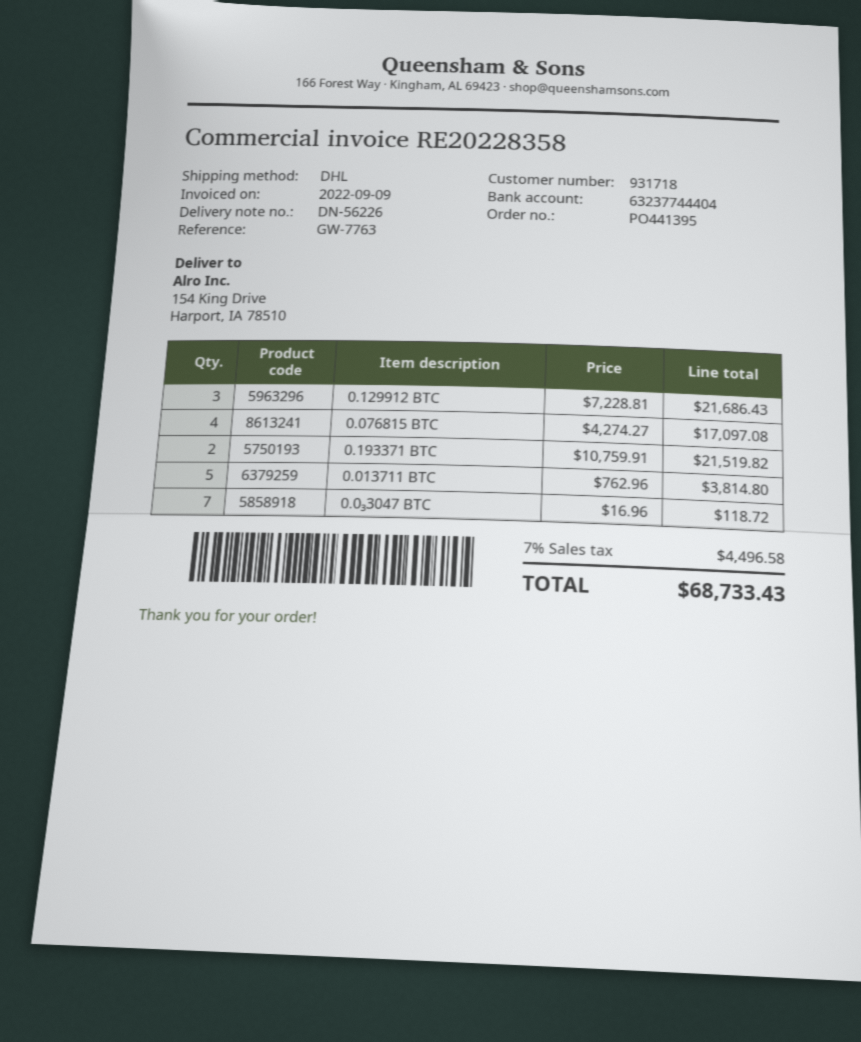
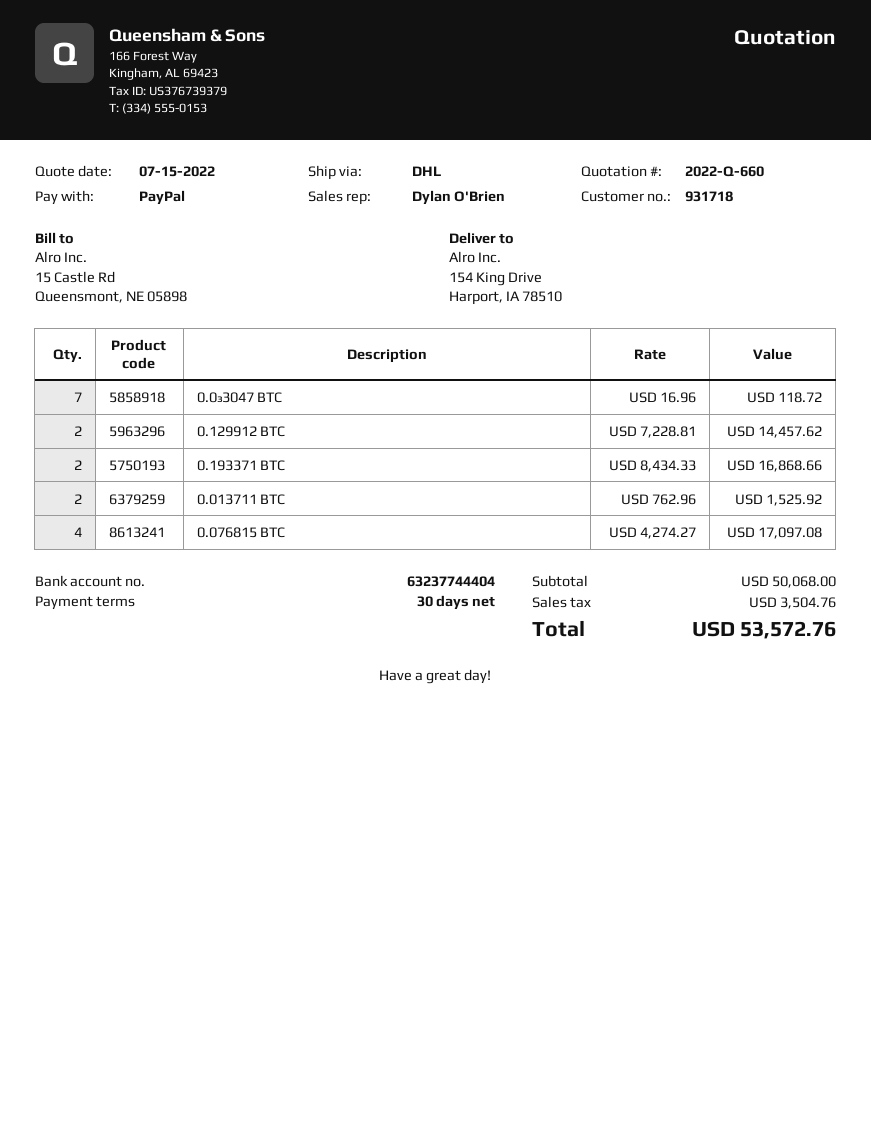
0.129912 BTC: 3 x 7228.81 = 21686.43 -> 2 x 7228.81 = 14457.62
0.193371 BTC: 2 x 10759.91 = 21519.82 -> 2 x 8434.33 = 16868.66
0.013711 BTC: 5 x 762.96 = 3814.80 -> 2 x 762.96 = 1525.92
tax: 4496.58 -> 3504.76
total: 68733.43 -> 53572.76

